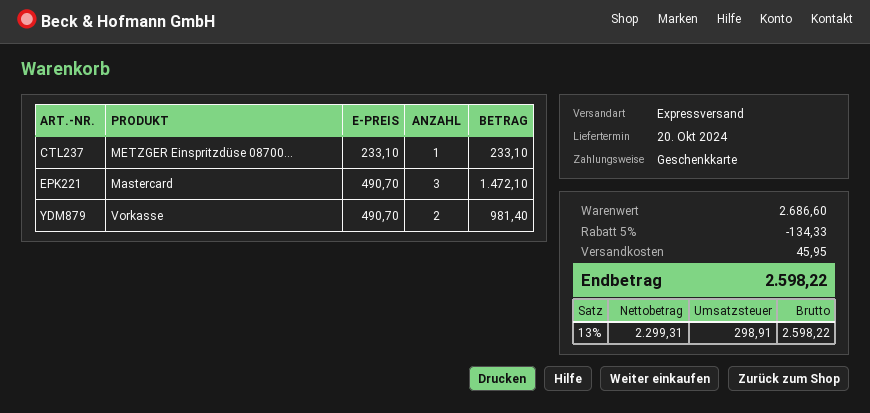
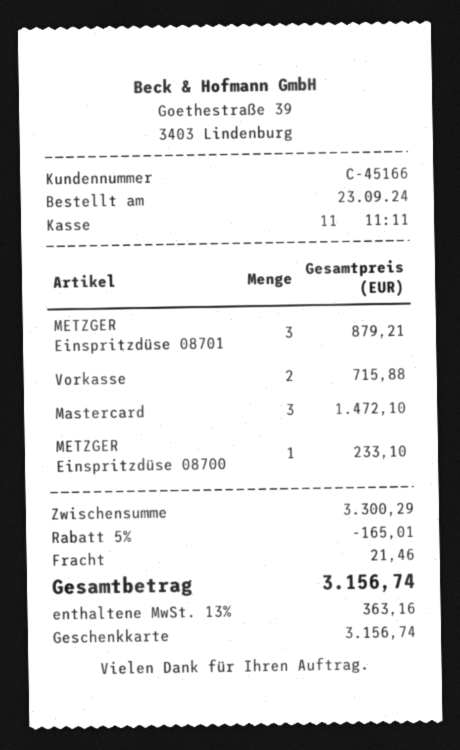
Vorkasse: 2 for 981.40 -> 2 for 715.88
METZGER Einspritzdüse 08701: none -> 3 for 879.21
subtotal: 2686.60 -> 3300.29
discount: 5% = 134.33 -> 5% = 165.01
shipping: 45.95 -> 21.46
tax: 13% = 298.91 -> 13% = 363.16
total: 2598.22 -> 3156.74

